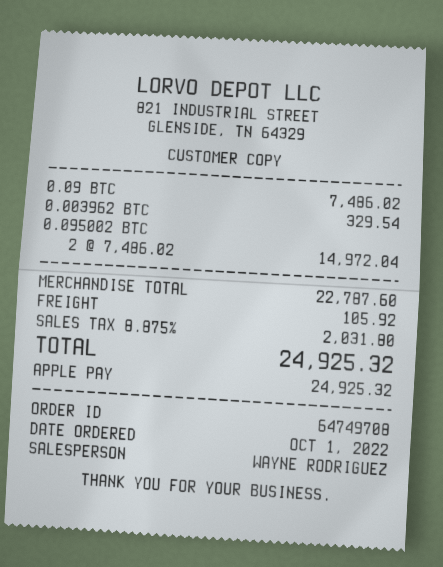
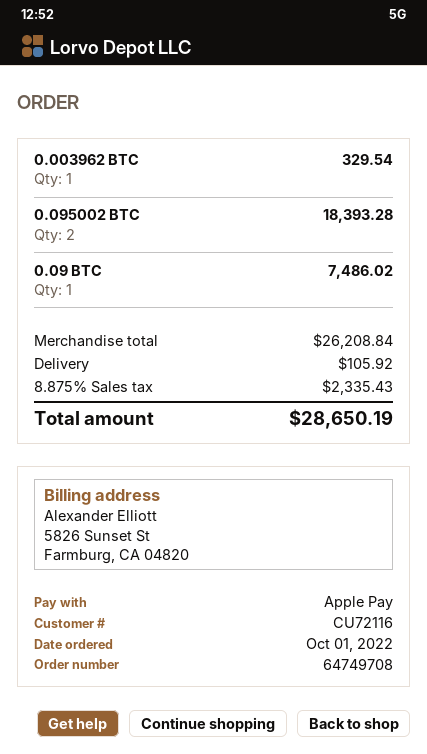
0.095002 BTC: 2 for 14972.04 -> 2 for 18393.28
subtotal: 22787.60 -> 26208.84
tax: 8.875% = 2031.80 -> 8.875% = 2335.43
total: 24925.32 -> 28650.19

